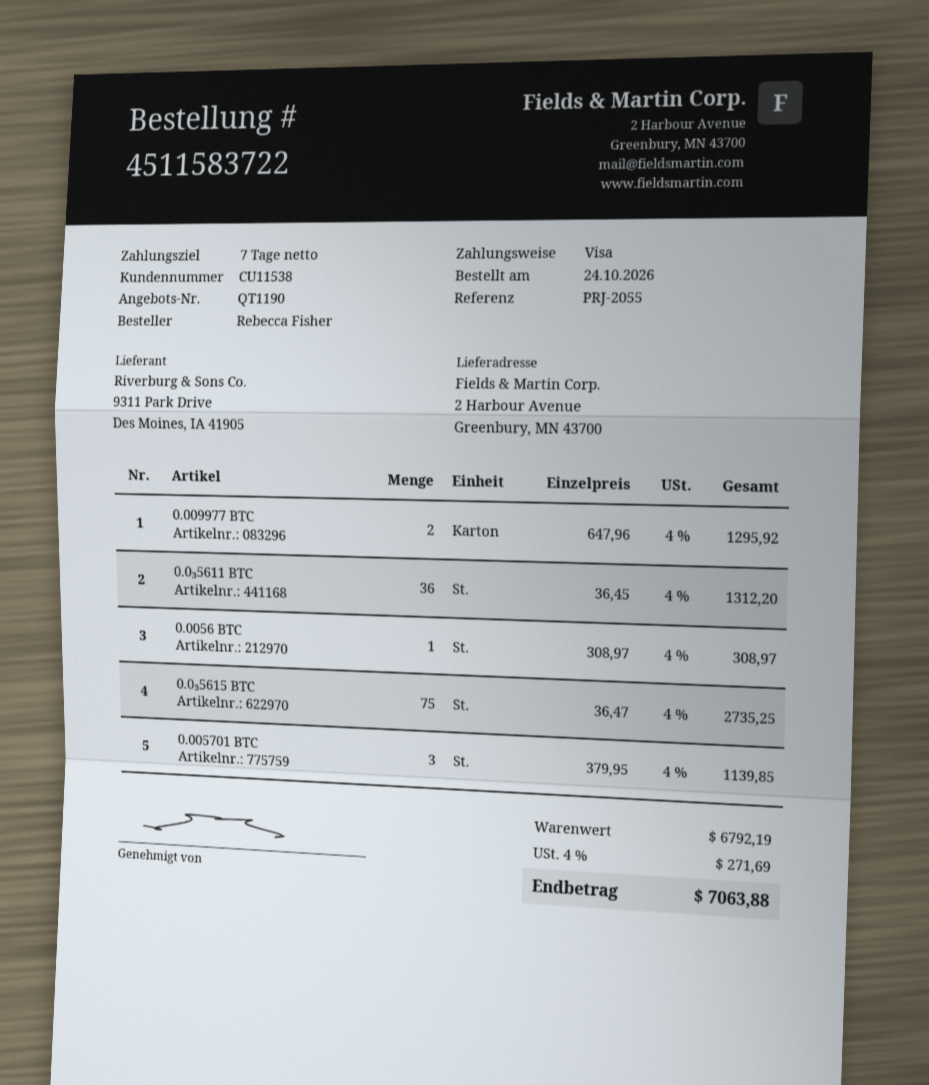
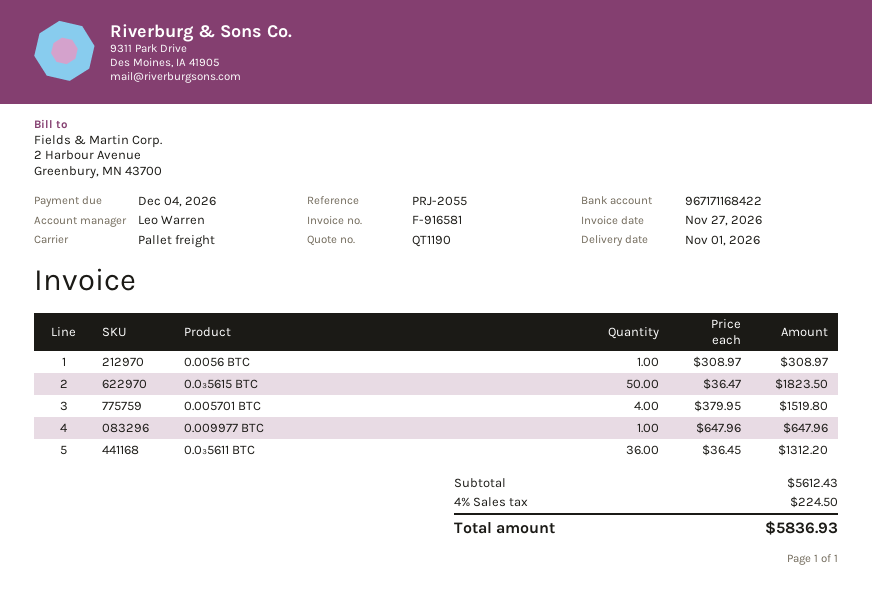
0.009977 BTC: 2 x 647.96 = 1295.92 -> 1 x 647.96 = 647.96
0.0₃5615 BTC: 75 x 36.47 = 2735.25 -> 50 x 36.47 = 1823.50
0.005701 BTC: 3 x 379.95 = 1139.85 -> 4 x 379.95 = 1519.80
subtotal: 6792.19 -> 5612.43
tax: 4% = 271.69 -> 4% = 224.50
total: 7063.88 -> 5836.93

